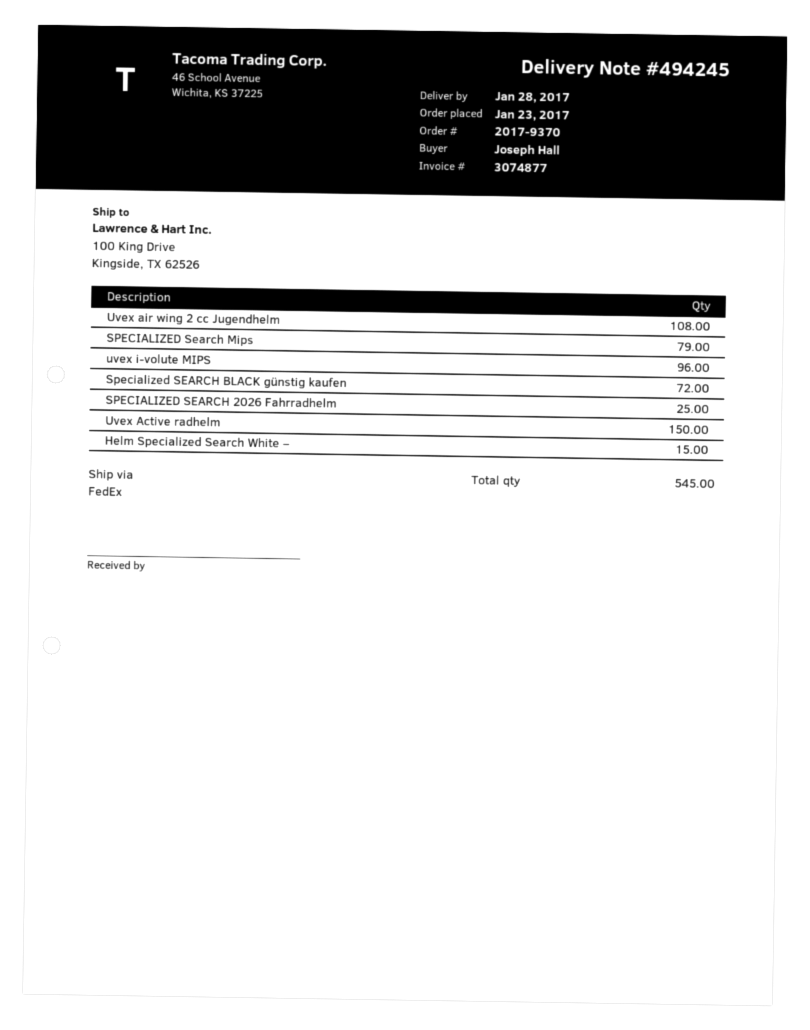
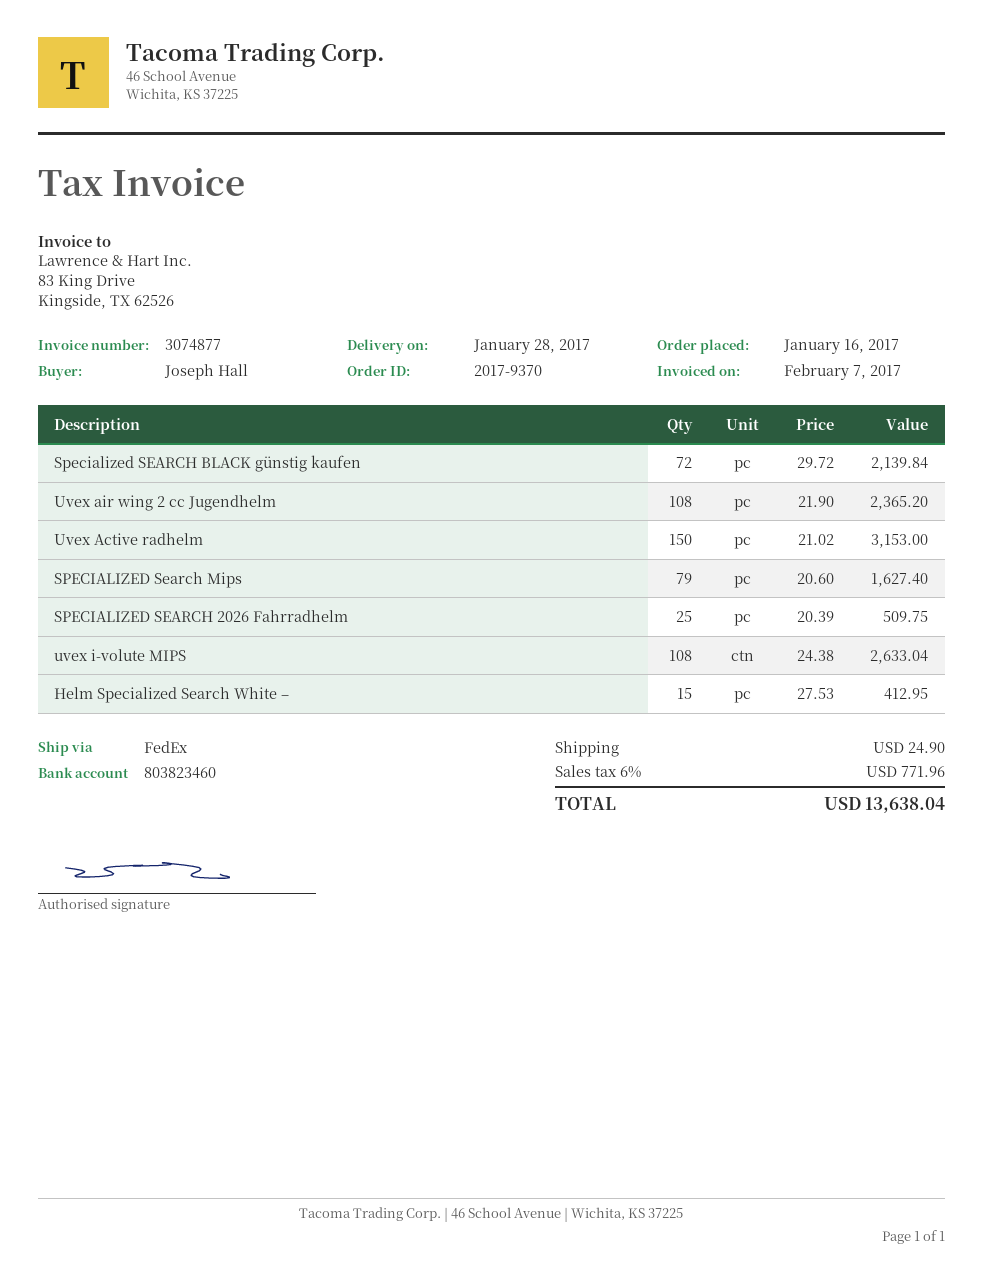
order date: 2017-01-23 -> 2017-01-16
uvex i-volute MIPS: 96 -> 108

